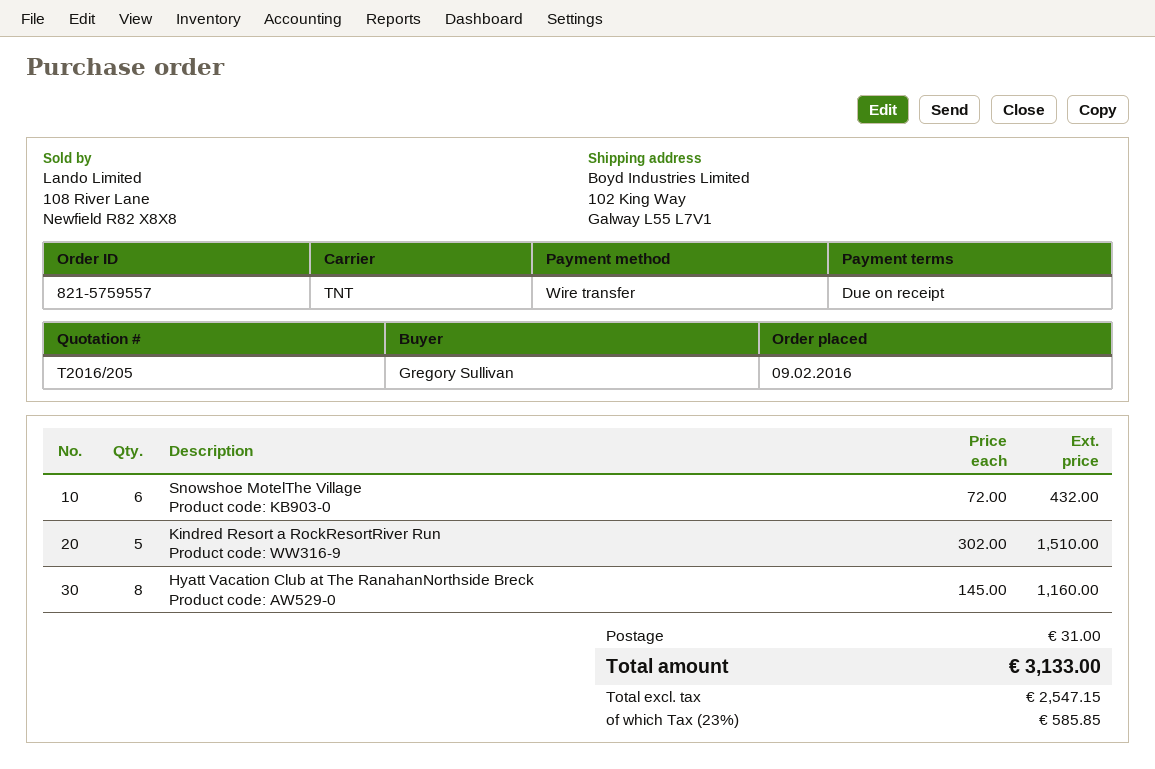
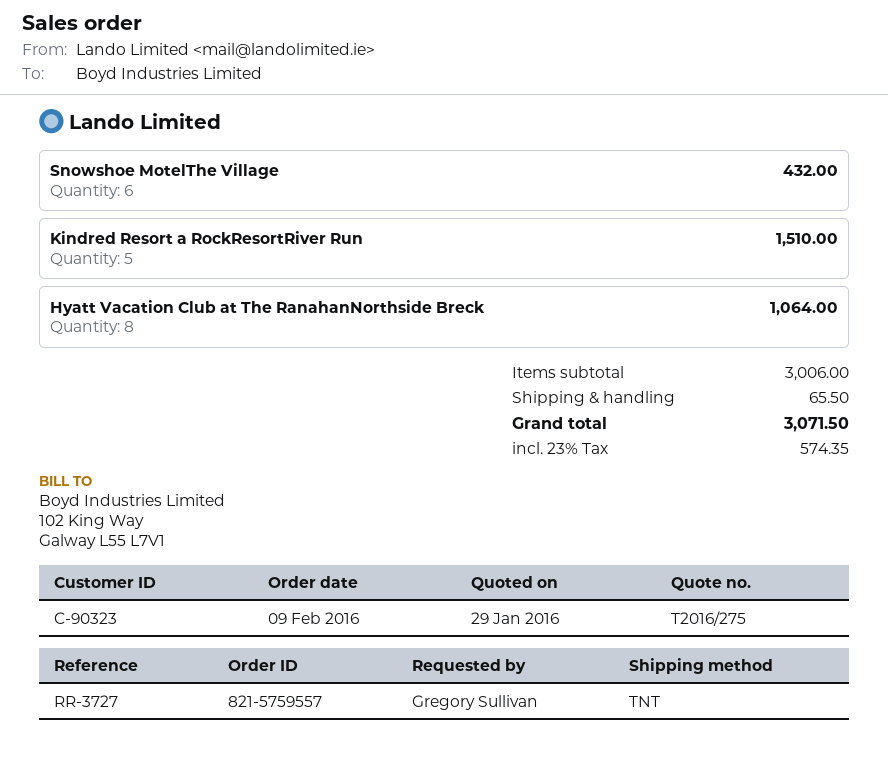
quote number: T2016/205 -> T2016/275
Hyatt Vacation Club at The RanahanNorthside Breck: 8 for 1160.00 -> 8 for 1064.00
shipping: 31.00 -> 65.50
tax: 23% = 585.85 -> 23% = 574.35
total: 3133.00 -> 3071.50

